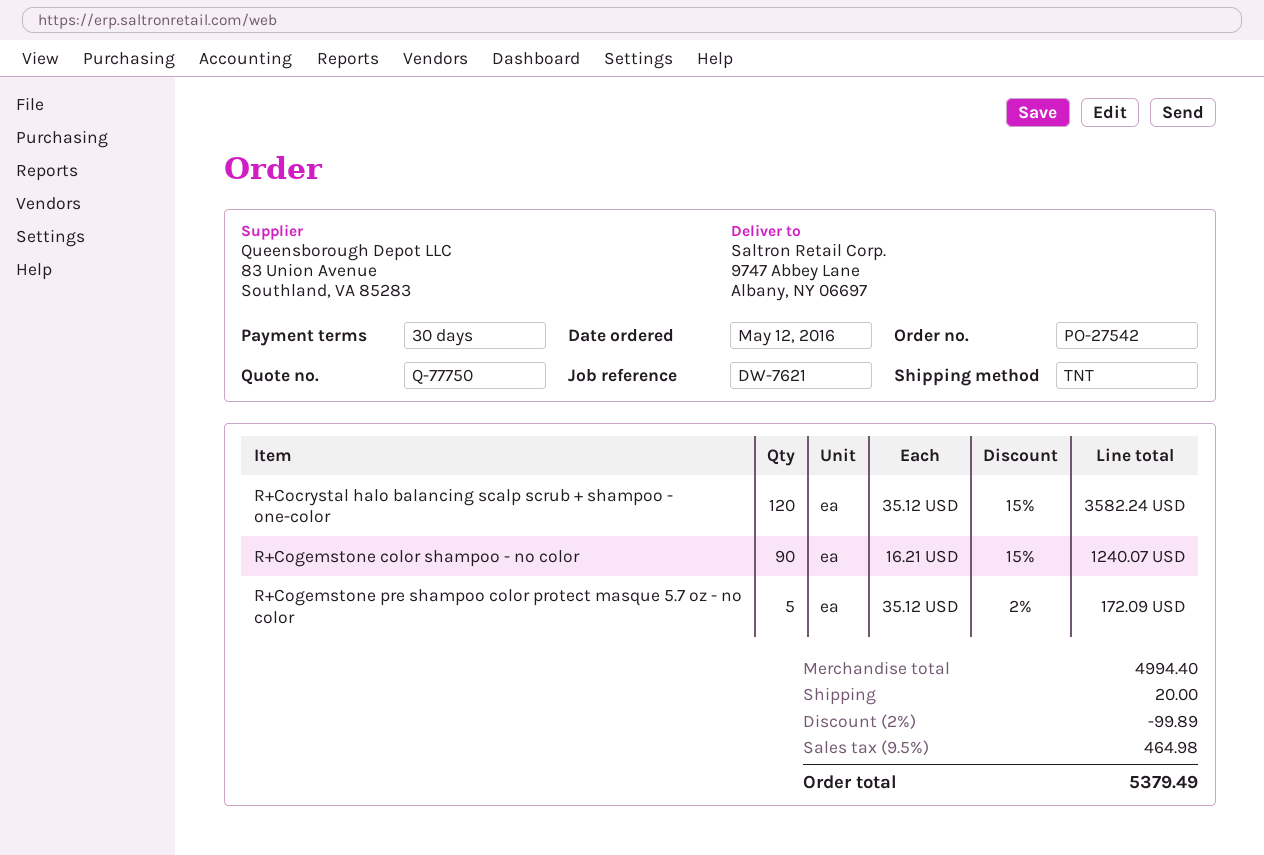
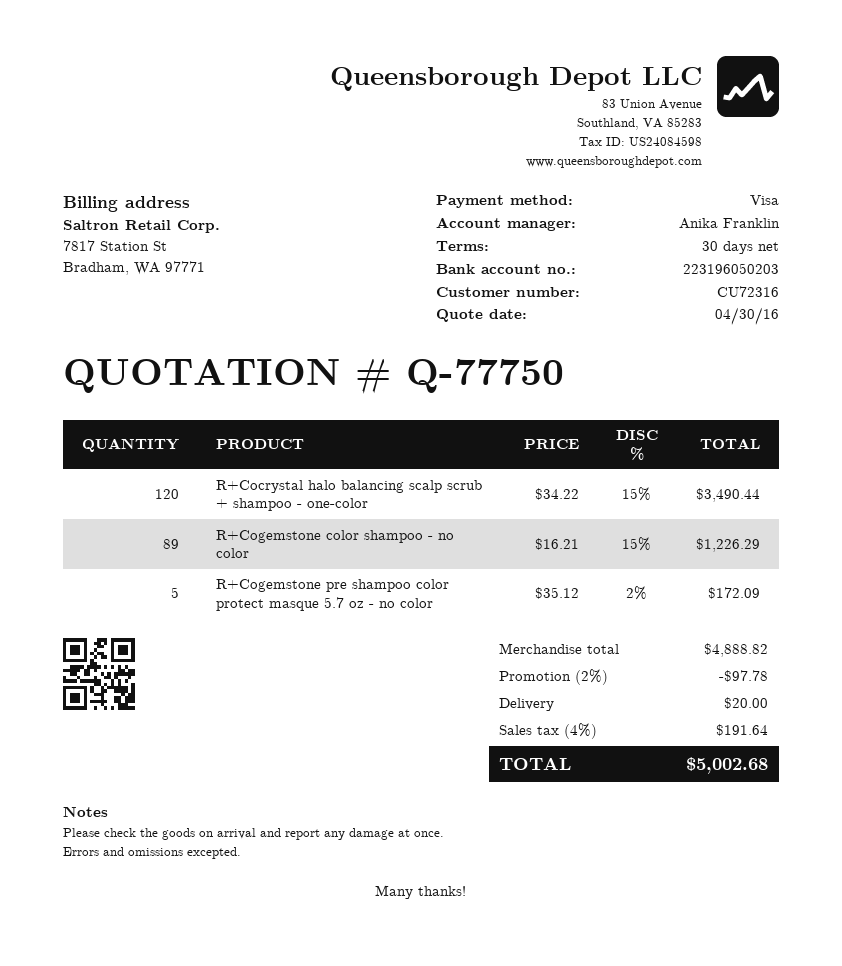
R+Cocrystal halo balancing scalp scrub + shampoo - one-color: 120 x 35.12 - 15% = 3582.24 -> 120 x 34.22 - 15% = 3490.44
R+Cogemstone color shampoo - no color: 90 x 16.21 - 15% = 1240.07 -> 89 x 16.21 - 15% = 1226.29
subtotal: 4994.40 -> 4888.82
discount: 2% = 99.89 -> 2% = 97.78
tax: 9.5% = 464.98 -> 4% = 191.64
total: 5379.49 -> 5002.68

